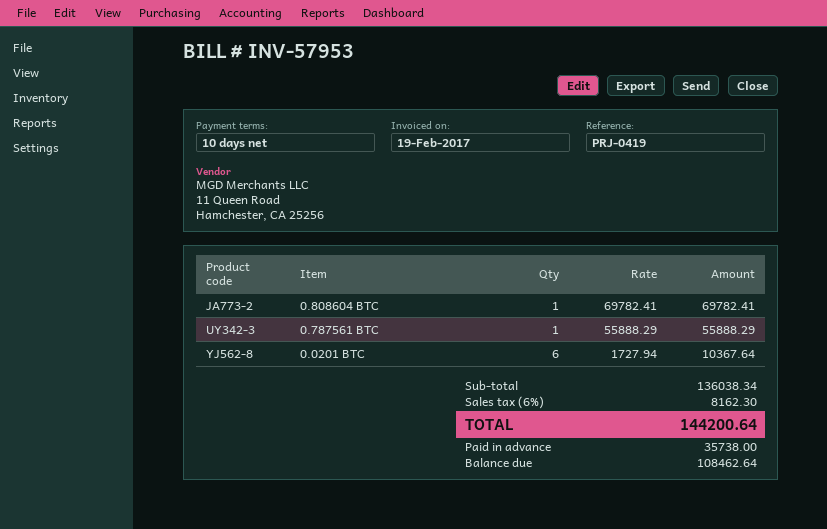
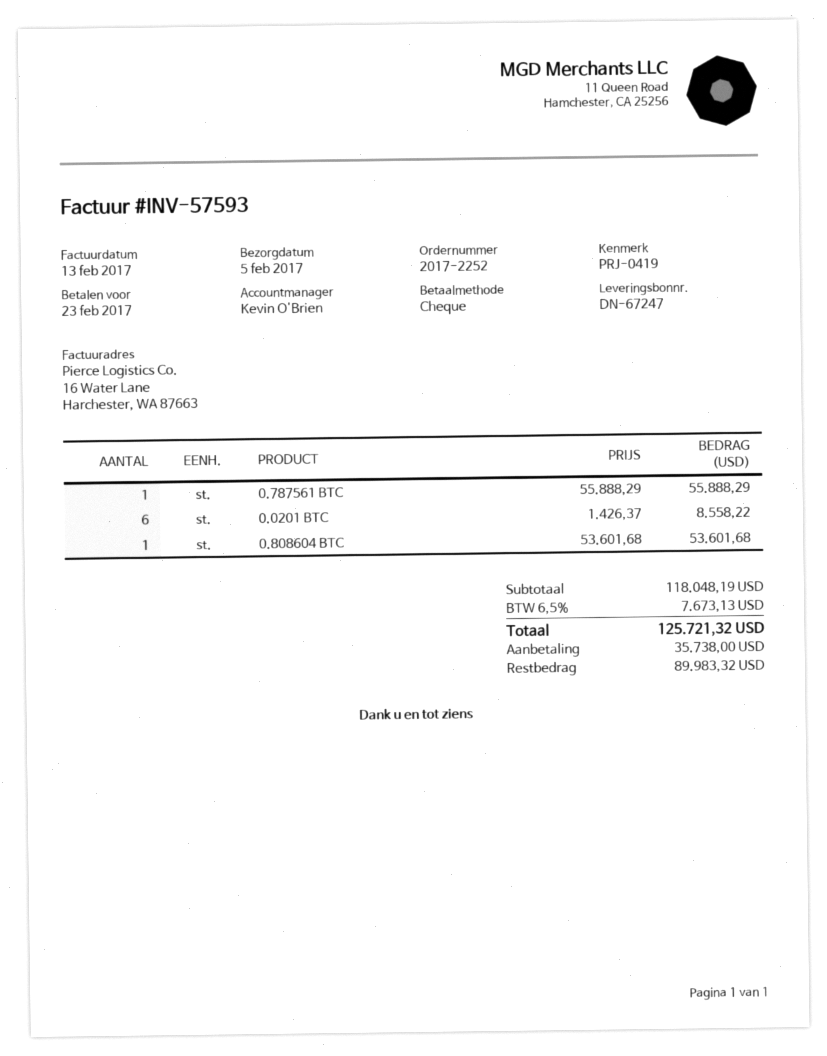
invoice number: INV-57953 -> INV-57593
invoice date: 2017-02-19 -> 2017-02-13
0.808604 BTC: 1 x 69782.41 = 69782.41 -> 1 x 53601.68 = 53601.68
0.0201 BTC: 6 x 1727.94 = 10367.64 -> 6 x 1426.37 = 8558.22
subtotal: 136038.34 -> 118048.19
tax: 6% = 8162.30 -> 6.5% = 7673.13
total: 144200.64 -> 125721.32
balance: 108462.64 -> 89983.32

